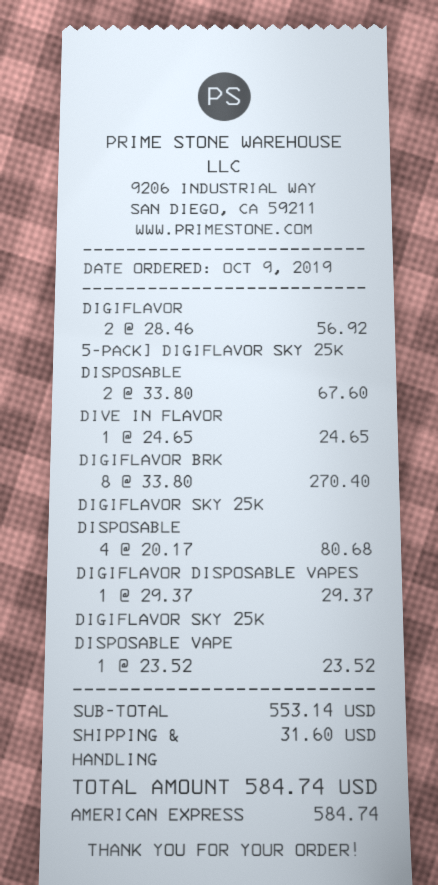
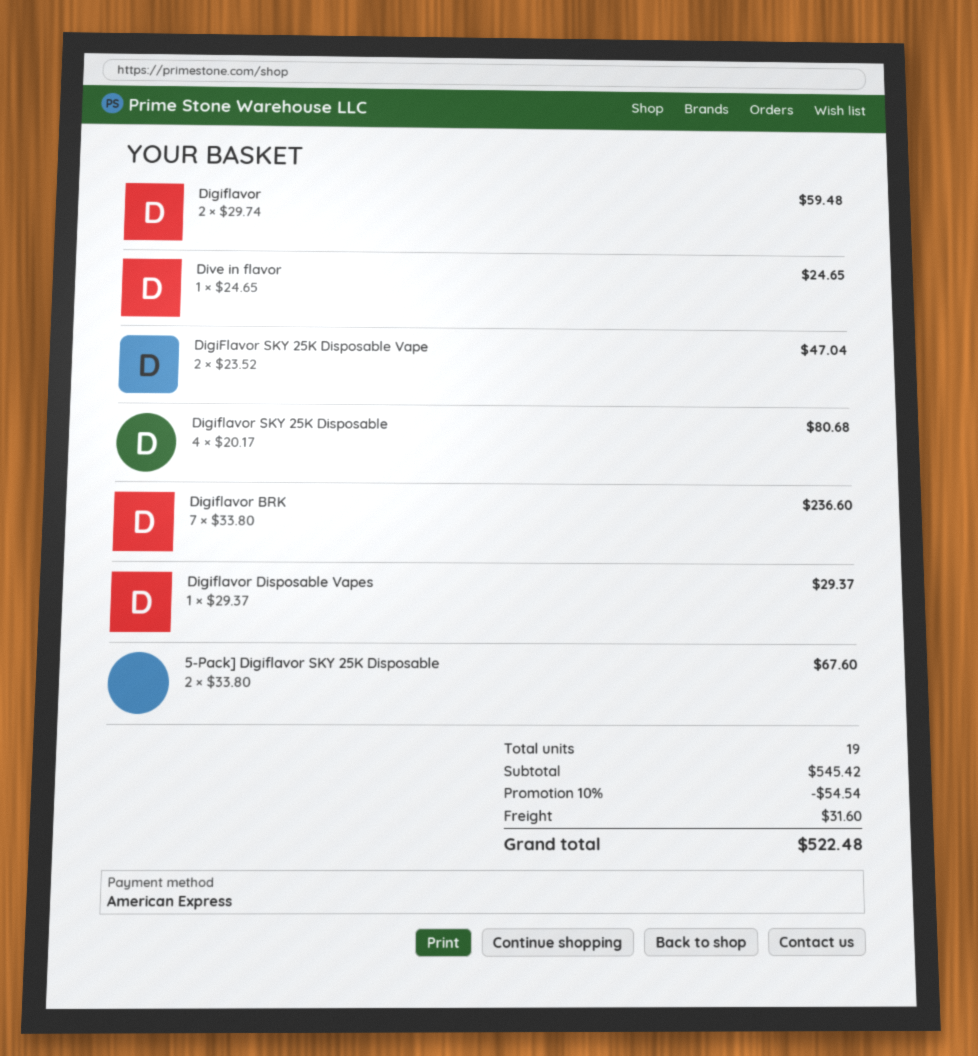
DIGIFLAVOR: 2 x 28.46 = 56.92 -> 2 x 29.74 = 59.48
DIGIFLAVOR BRK: 8 x 33.80 = 270.40 -> 7 x 33.80 = 236.60
DIGIFLAVOR SKY 25K DISPOSABLE VAPE: 1 x 23.52 = 23.52 -> 2 x 23.52 = 47.04
subtotal: 553.14 -> 545.42
discount: none -> 10% = 54.54
total: 584.74 -> 522.48

